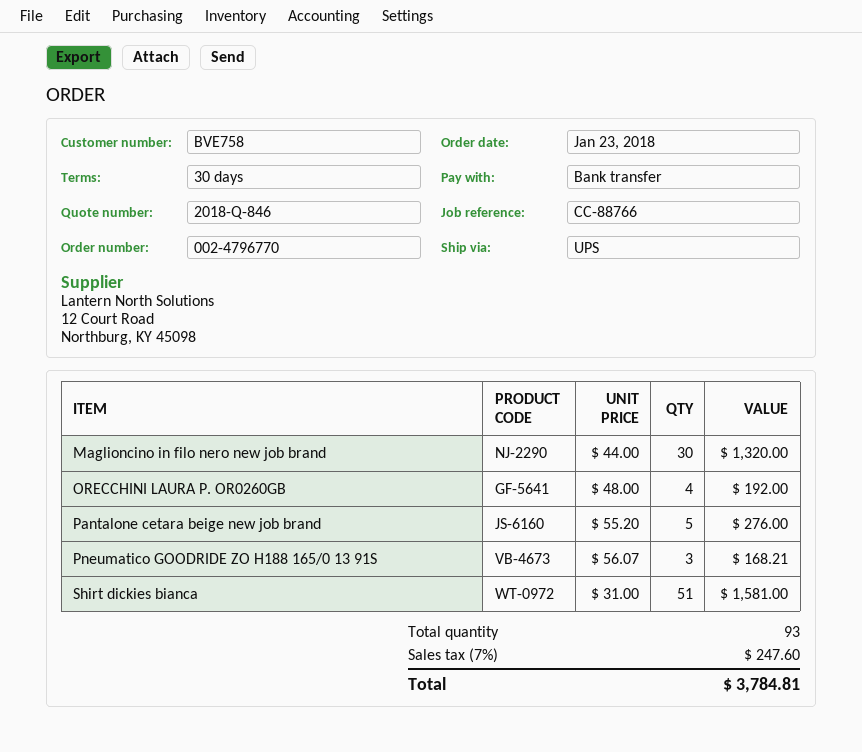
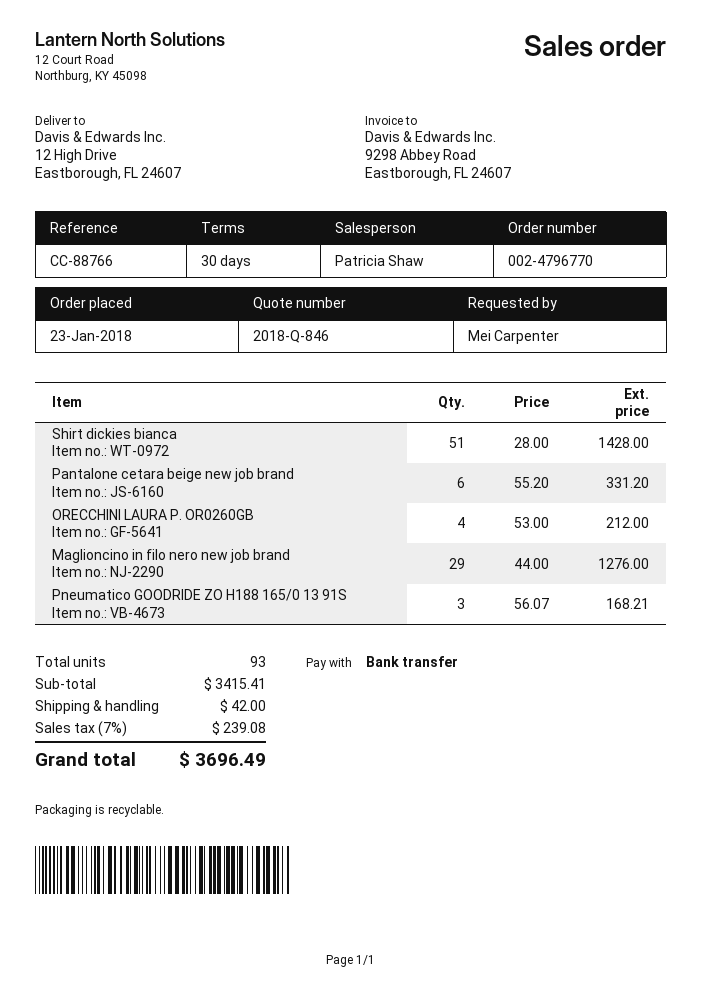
Maglioncino in filo nero new job brand: 30 x 44.00 = 1320.00 -> 29 x 44.00 = 1276.00
ORECCHINI LAURA P. OR0260GB: 4 x 48.00 = 192.00 -> 4 x 53.00 = 212.00
Pantalone cetara beige new job brand: 5 x 55.20 = 276.00 -> 6 x 55.20 = 331.20
Shirt dickies bianca: 51 x 31.00 = 1581.00 -> 51 x 28.00 = 1428.00
shipping: none -> 42.00
tax: 7% = 247.60 -> 7% = 239.08
total: 3784.81 -> 3696.49

